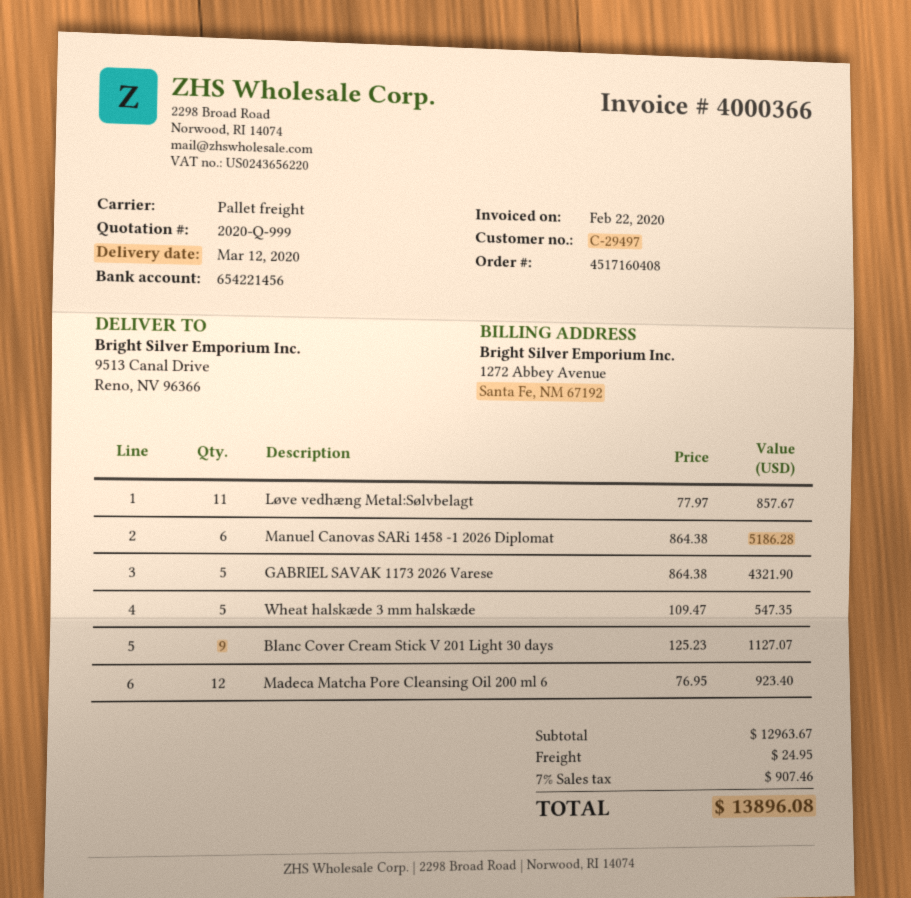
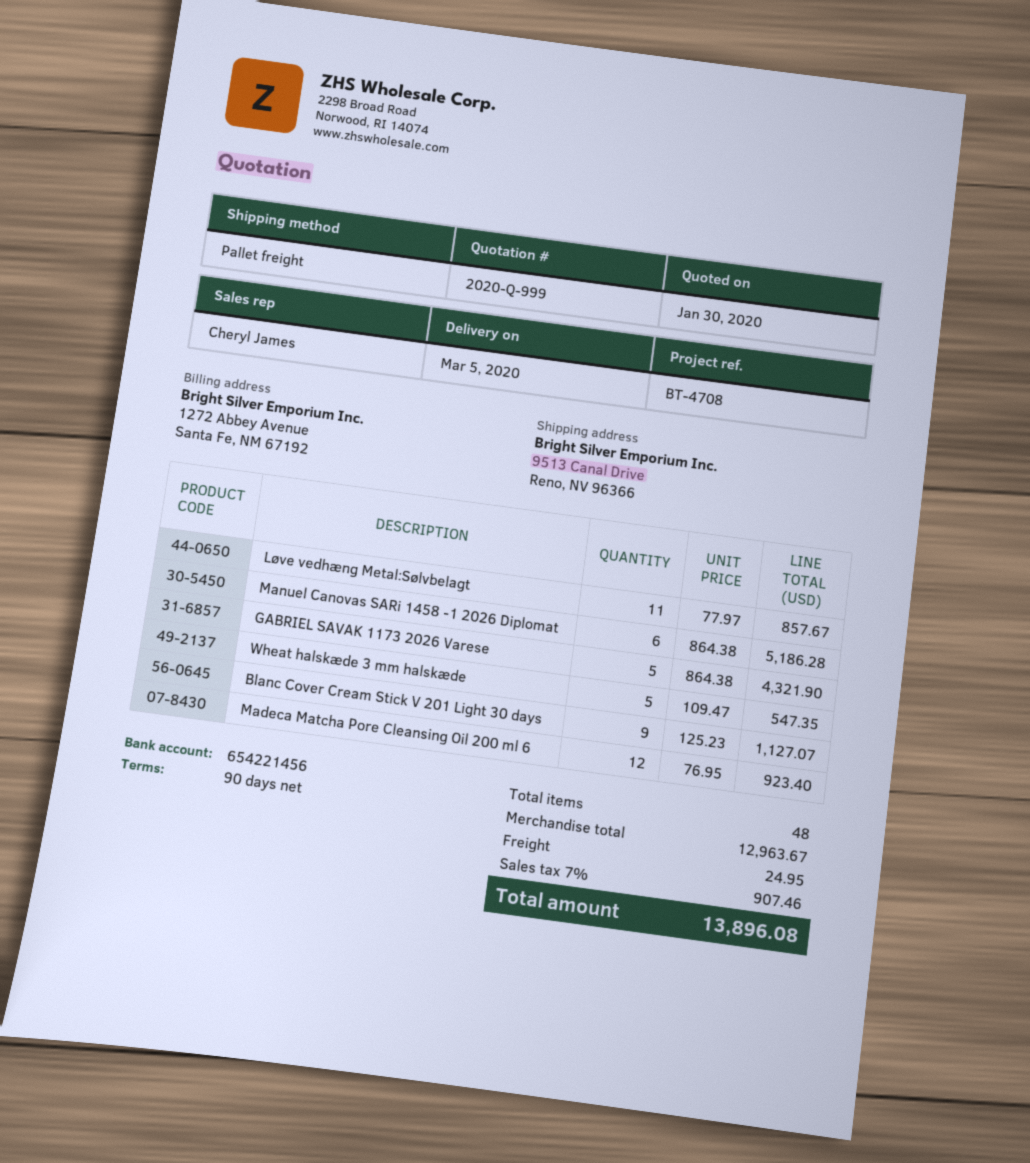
delivery date: 2020-03-12 -> 2020-03-05

